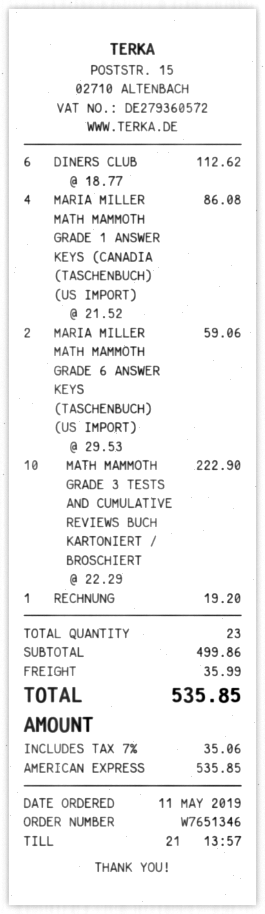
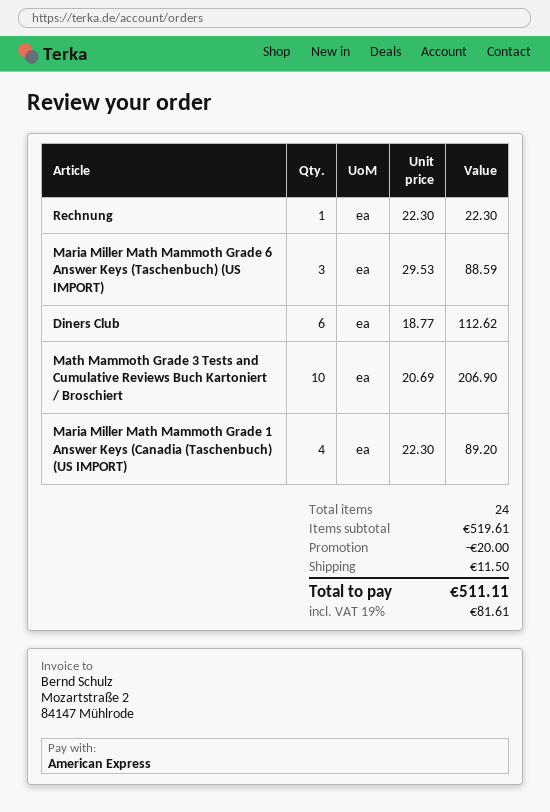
MARIA MILLER MATH MAMMOTH GRADE 1 ANSWER KEYS (CANADIA (TASCHENBUCH) (US IMPORT): 4 x 21.52 = 86.08 -> 4 x 22.30 = 89.20
MARIA MILLER MATH MAMMOTH GRADE 6 ANSWER KEYS (TASCHENBUCH) (US IMPORT): 2 x 29.53 = 59.06 -> 3 x 29.53 = 88.59
MATH MAMMOTH GRADE 3 TESTS AND CUMULATIVE REVIEWS BUCH KARTONIERT / BROSCHIERT: 10 x 22.29 = 222.90 -> 10 x 20.69 = 206.90
RECHNUNG: 1 x 19.20 = 19.20 -> 1 x 22.30 = 22.30
total quantity: 23 -> 24
subtotal: 499.86 -> 519.61
discount: none -> 20.00
shipping: 35.99 -> 11.50
tax: 7% = 35.06 -> 19% = 81.61
total: 535.85 -> 511.11

